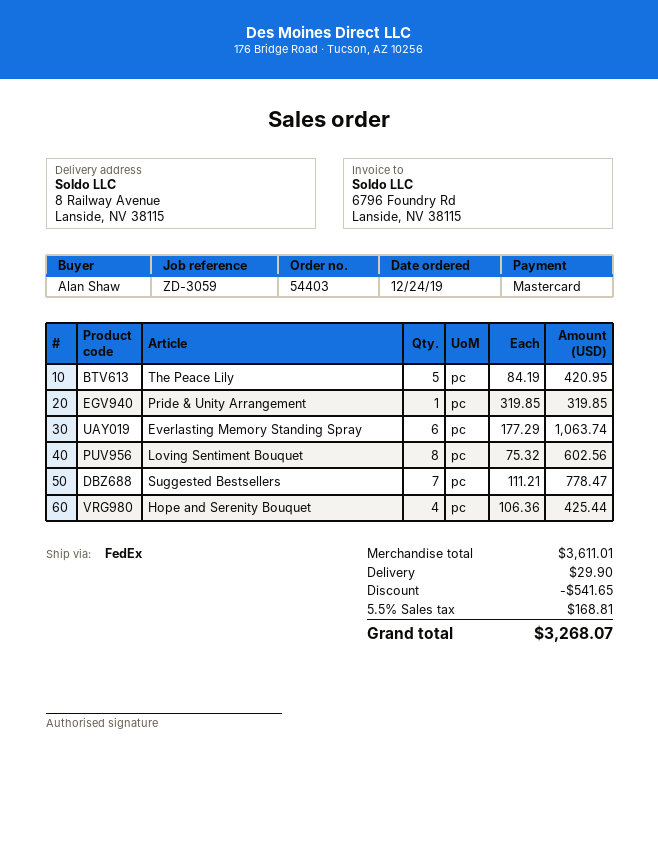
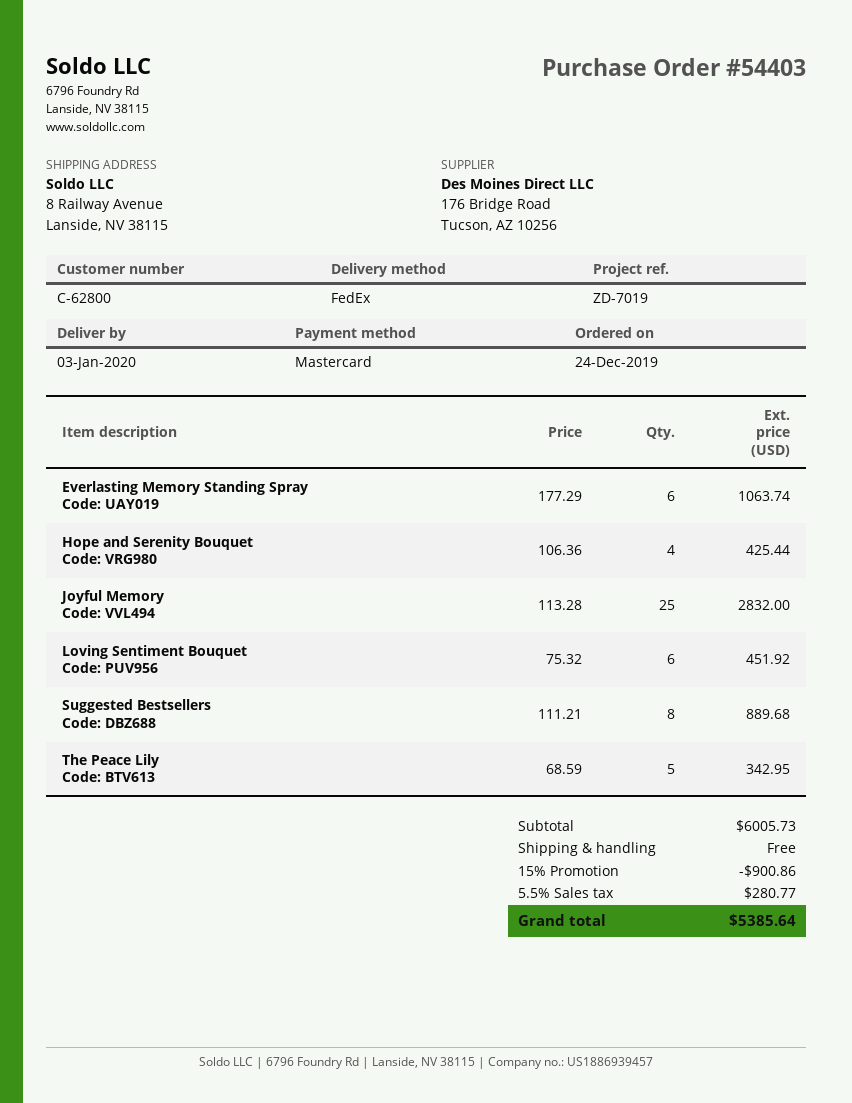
reference: ZD-3059 -> ZD-7019
The Peace Lily: 5 x 84.19 = 420.95 -> 5 x 68.59 = 342.95
Pride & Unity Arrangement: 1 x 319.85 = 319.85 -> none
Loving Sentiment Bouquet: 8 x 75.32 = 602.56 -> 6 x 75.32 = 451.92
Suggested Bestsellers: 7 x 111.21 = 778.47 -> 8 x 111.21 = 889.68
Joyful Memory: none -> 25 x 113.28 = 2832.00
subtotal: 3611.01 -> 6005.73
discount: 541.65 -> 900.86
shipping: 29.90 -> 0.00
tax: 5.5% = 168.81 -> 5.5% = 280.77
total: 3268.07 -> 5385.64

